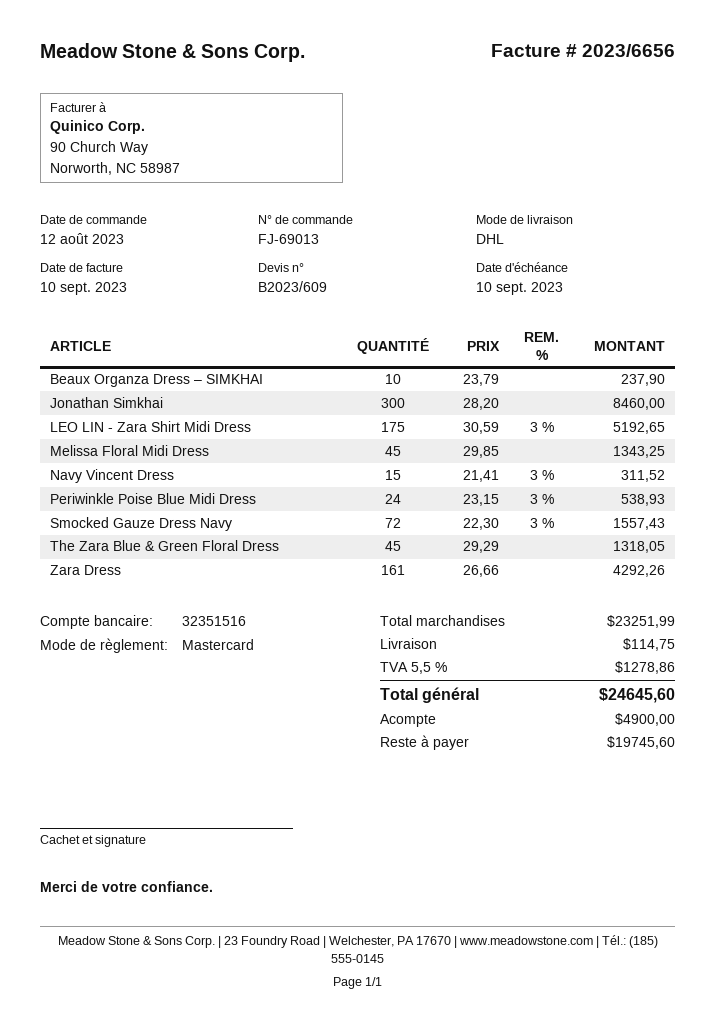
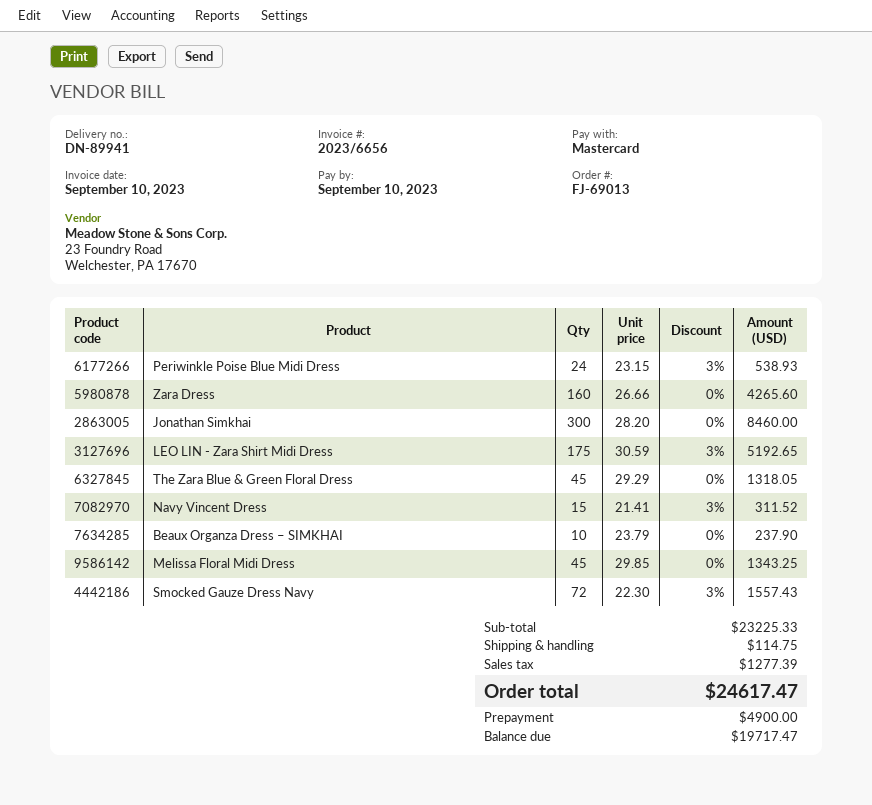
Zara Dress: 161 x 26.66 = 4292.26 -> 160 x 26.66 = 4265.60
subtotal: 23251.99 -> 23225.33
tax: 1278.86 -> 1277.39
total: 24645.60 -> 24617.47
balance: 19745.60 -> 19717.47

